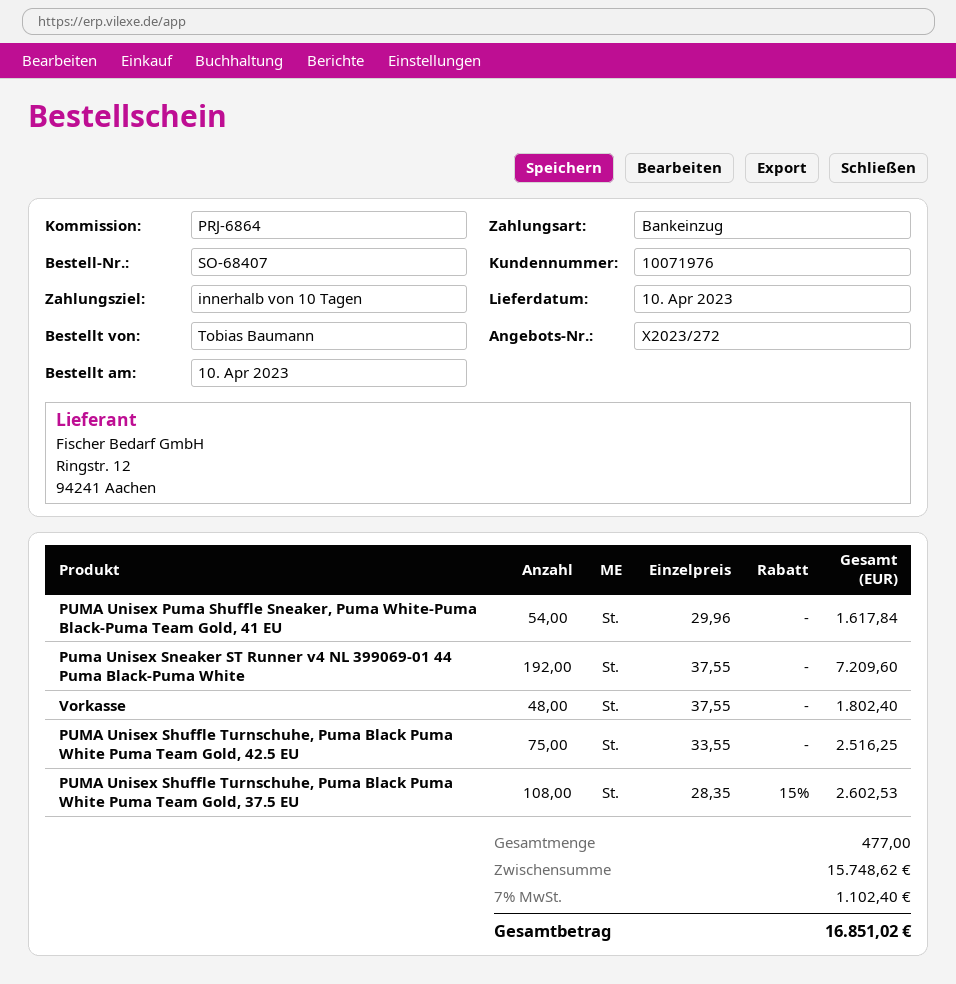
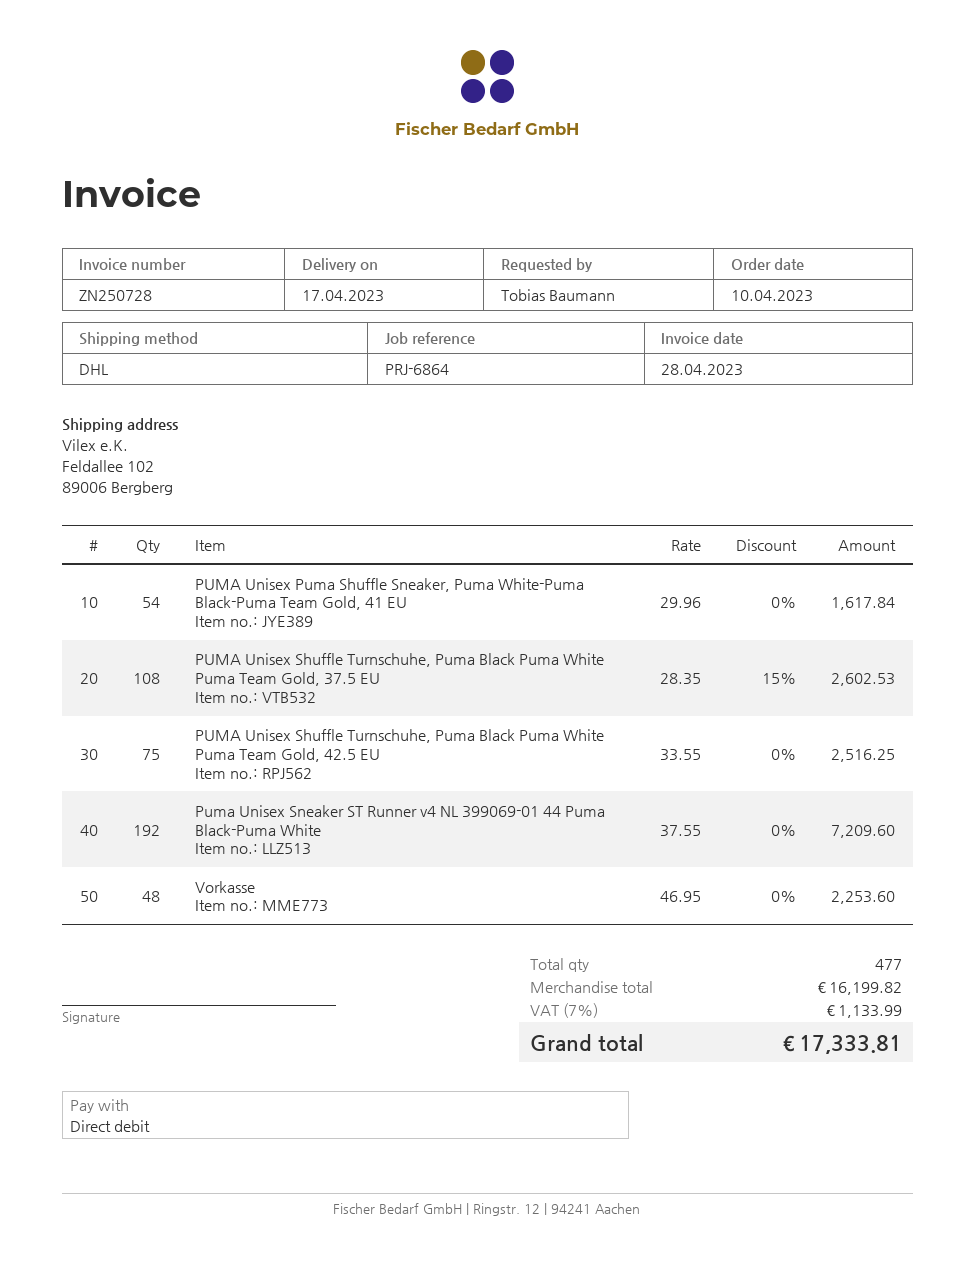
delivery date: 2023-04-10 -> 2023-04-17
Vorkasse: 48 x 37.55 = 1802.40 -> 48 x 46.95 = 2253.60
subtotal: 15748.62 -> 16199.82
tax: 7% = 1102.40 -> 7% = 1133.99
total: 16851.02 -> 17333.81

